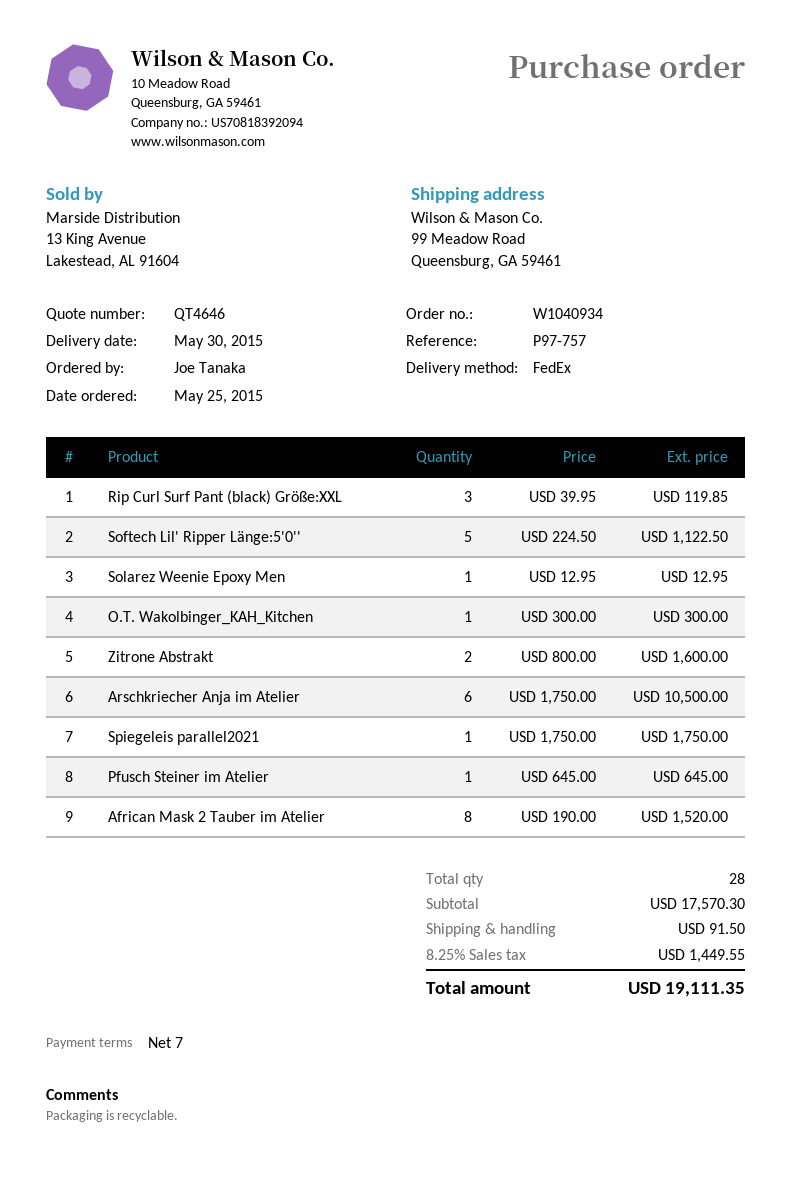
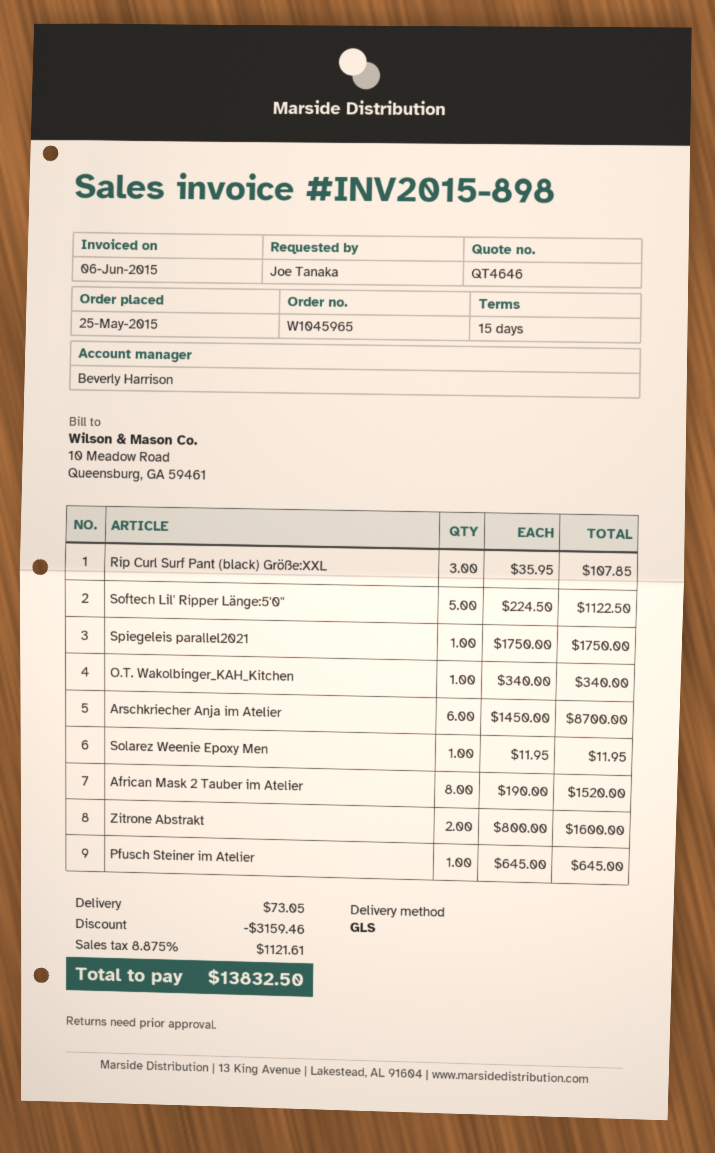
order number: W1040934 -> W1045965
payment terms: 7 days -> 15 days
shipping method: FedEx -> GLS
Rip Curl Surf Pant (black) Größe:XXL: 3 x 39.95 = 119.85 -> 3 x 35.95 = 107.85
Solarez Weenie Epoxy Men: 1 x 12.95 = 12.95 -> 1 x 11.95 = 11.95
O.T. Wakolbinger_KAH_Kitchen: 1 x 300.00 = 300.00 -> 1 x 340.00 = 340.00
Arschkriecher Anja im Atelier: 6 x 1750.00 = 10500.00 -> 6 x 1450.00 = 8700.00
discount: none -> 3159.46
shipping: 91.50 -> 73.05
tax: 8.25% = 1449.55 -> 8.875% = 1121.61
total: 19111.35 -> 13832.50

